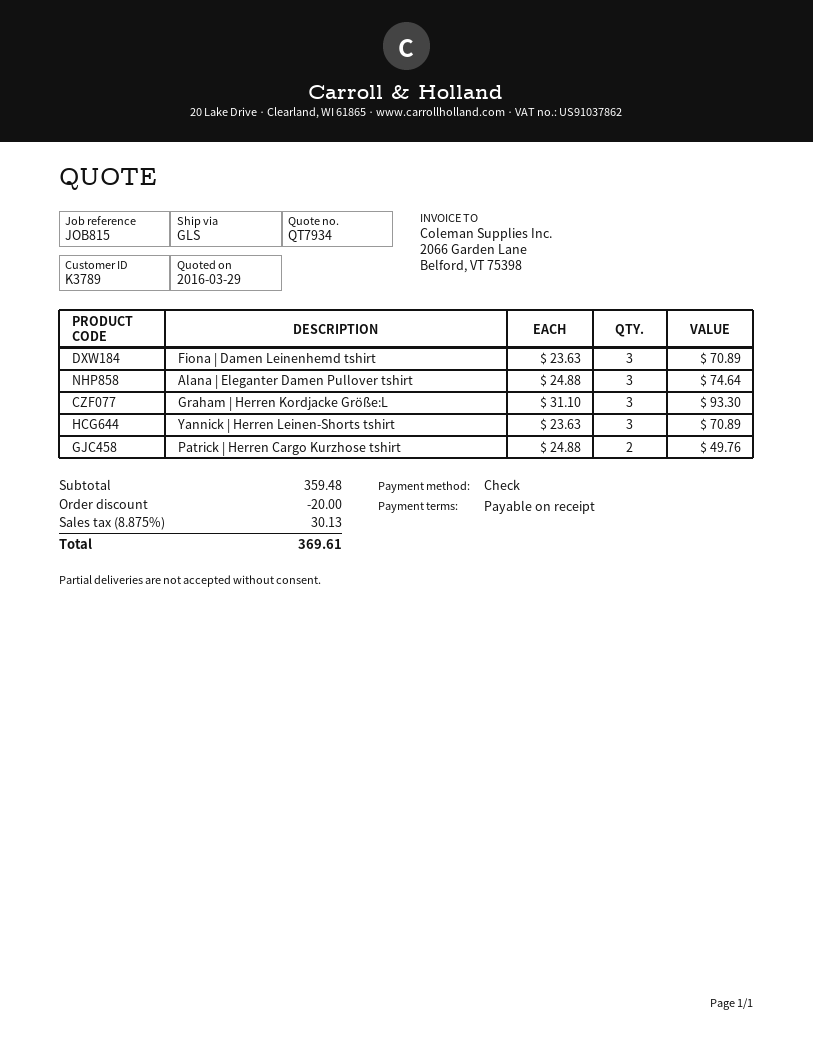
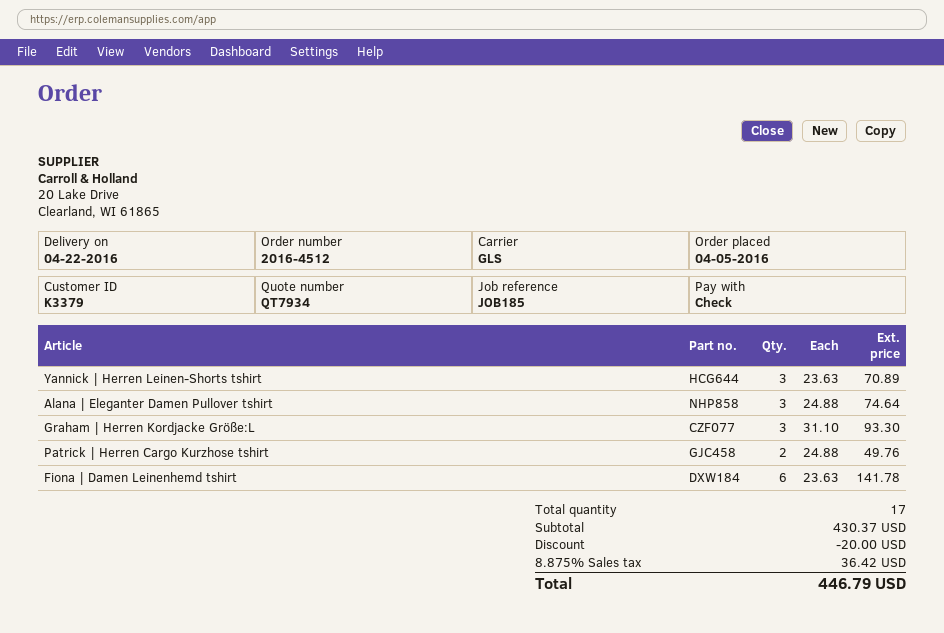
customer number: K3789 -> K3379
reference: JOB815 -> JOB185
Fiona | Damen Leinenhemd tshirt: 3 x 23.63 = 70.89 -> 6 x 23.63 = 141.78
subtotal: 359.48 -> 430.37
tax: 8.875% = 30.13 -> 8.875% = 36.42
total: 369.61 -> 446.79

